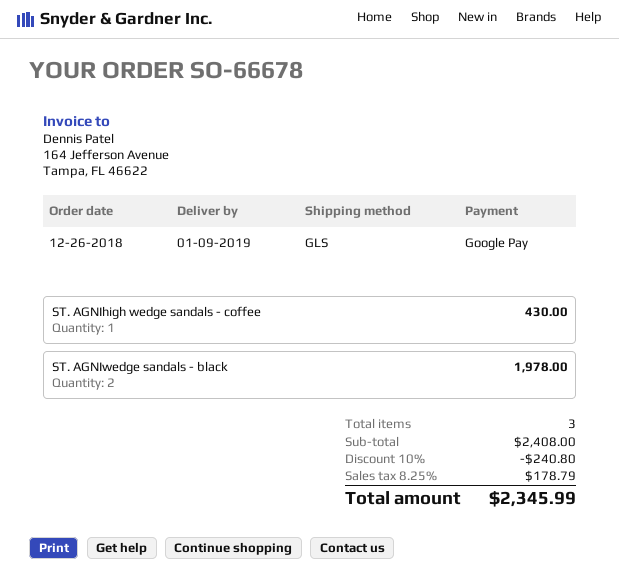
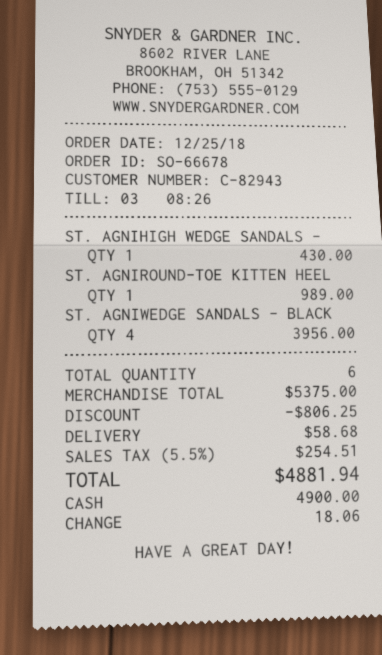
order date: 2018-12-26 -> 2018-12-25
payment method: Google Pay -> cash
ST. AGNIwedge sandals - black: 2 for 1978.00 -> 4 for 3956.00
ST. AGNIROUND-TOE KITTEN HEEL: none -> 1 for 989.00
total quantity: 3 -> 6
subtotal: 2408.00 -> 5375.00
discount: 240.80 -> 806.25
shipping: none -> 58.68
tax: 8.25% = 178.79 -> 5.5% = 254.51
total: 2345.99 -> 4881.94

